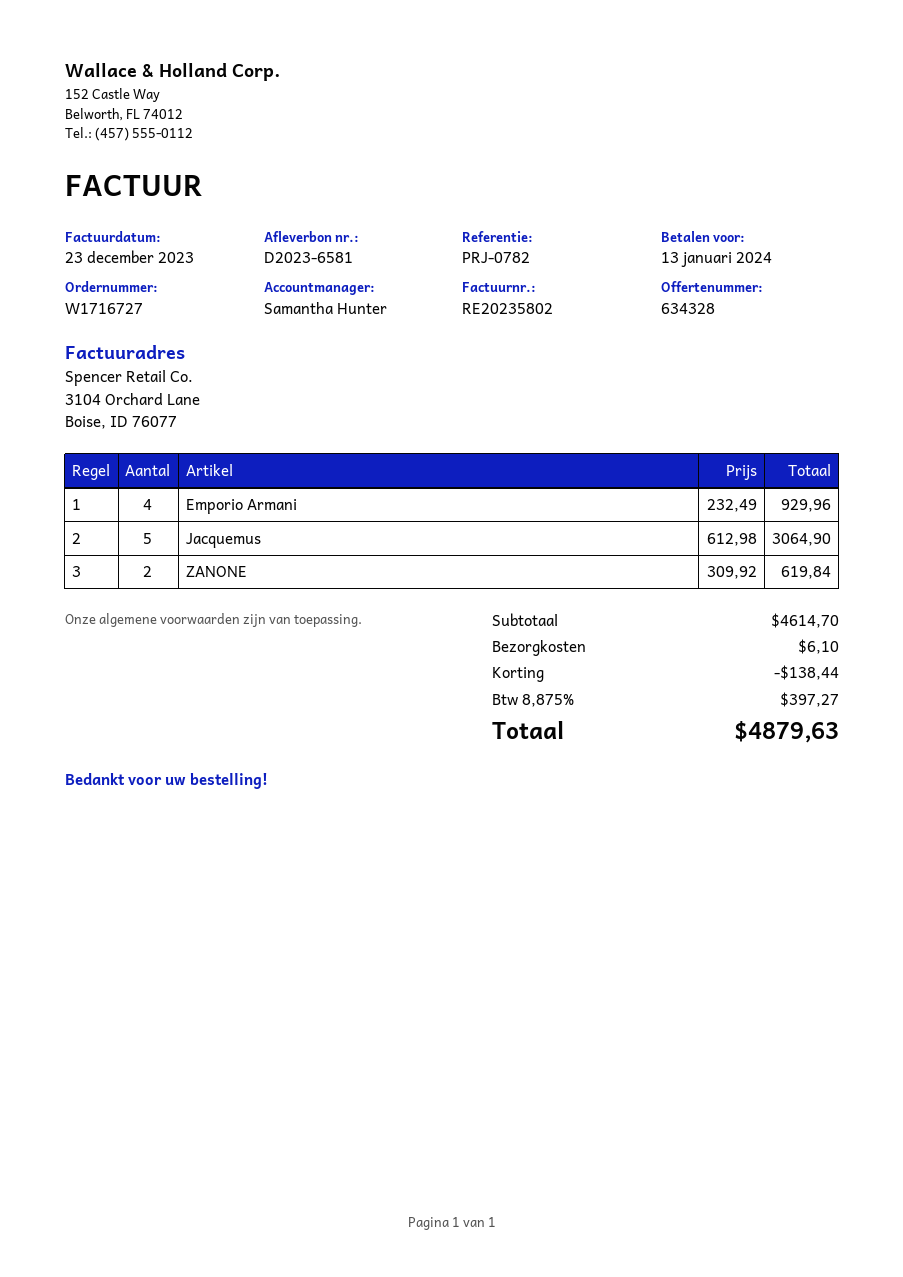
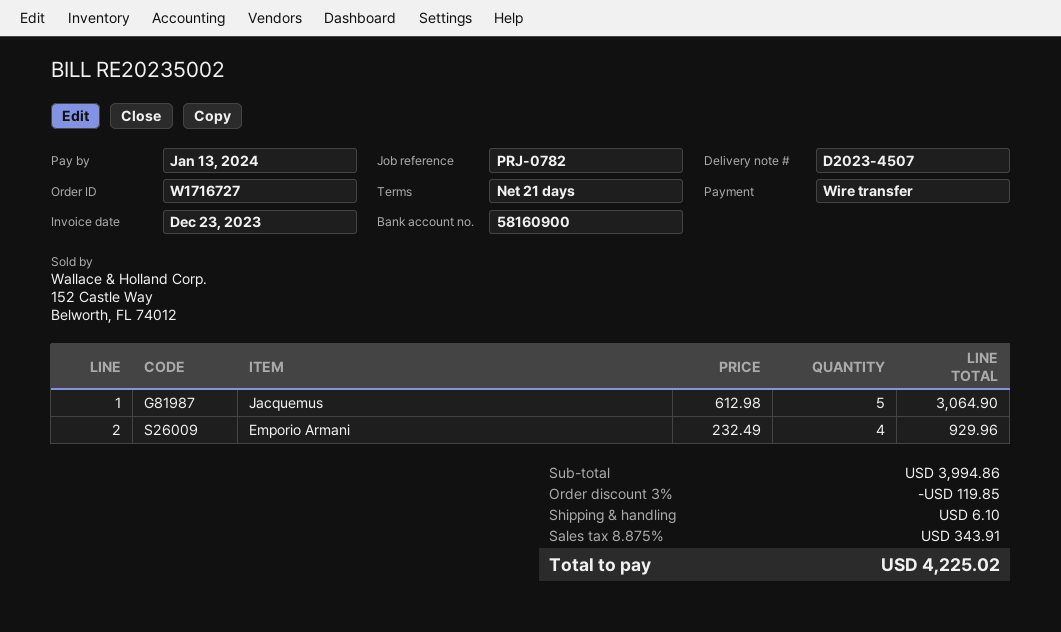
delivery note number: D2023-6581 -> D2023-4507
invoice number: RE20235802 -> RE20235002
ZANONE: 2 x 309.92 = 619.84 -> none
subtotal: 4614.70 -> 3994.86
discount: 138.44 -> 119.85
tax: 8.875% = 397.27 -> 8.875% = 343.91
total: 4879.63 -> 4225.02

